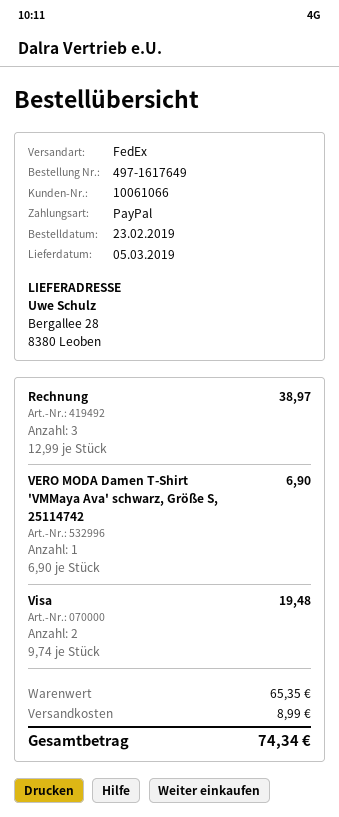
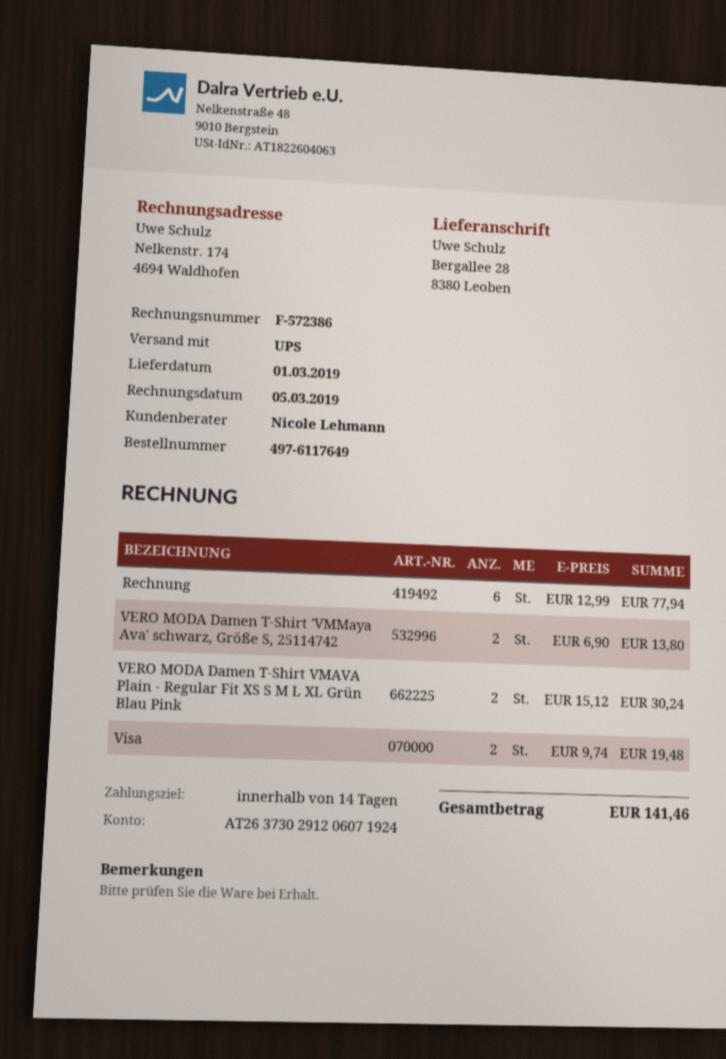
order number: 497-1617649 -> 497-6117649
delivery date: 2019-03-05 -> 2019-03-01
shipping method: FedEx -> UPS
Rechnung: 3 x 12.99 = 38.97 -> 6 x 12.99 = 77.94
VERO MODA Damen T-Shirt 'VMMaya Ava' schwarz, Größe S, 25114742: 1 x 6.90 = 6.90 -> 2 x 6.90 = 13.80
VERO MODA Damen T-Shirt VMAVA Plain - Regular Fit XS S M L XL Grün Blau Pink: none -> 2 x 15.12 = 30.24
shipping: 8.99 -> none
total: 74.34 -> 141.46

